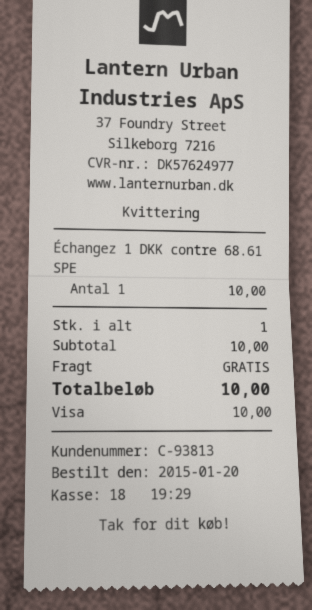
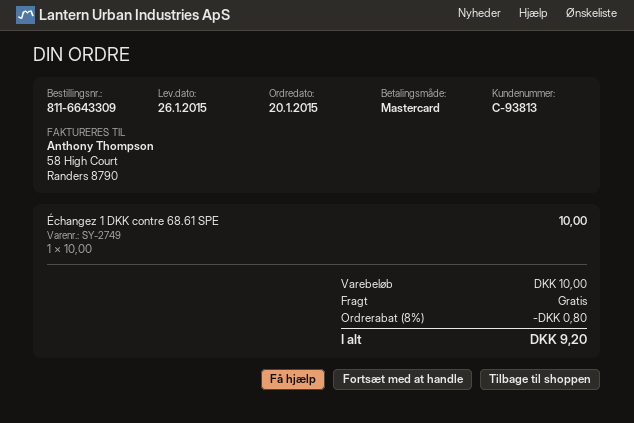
payment method: Visa -> Mastercard
discount: none -> 8% = 0.80
total: 10.00 -> 9.20

